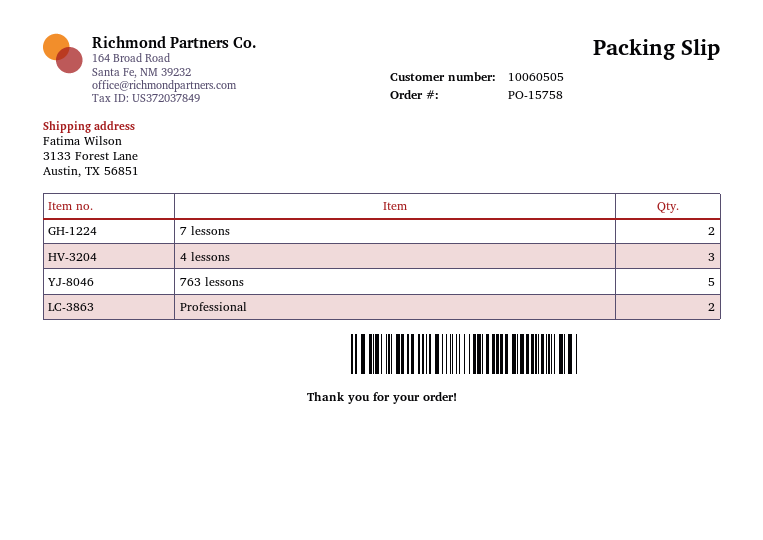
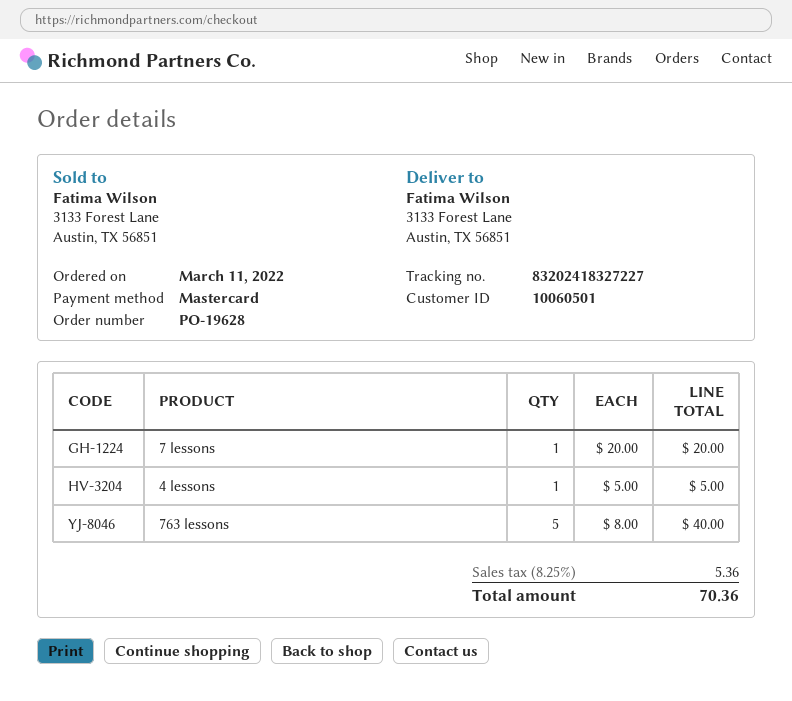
order number: PO-15758 -> PO-19628
customer number: 10060505 -> 10060501
7 lessons: 2 -> 1
4 lessons: 3 -> 1
Professional: 2 -> none

